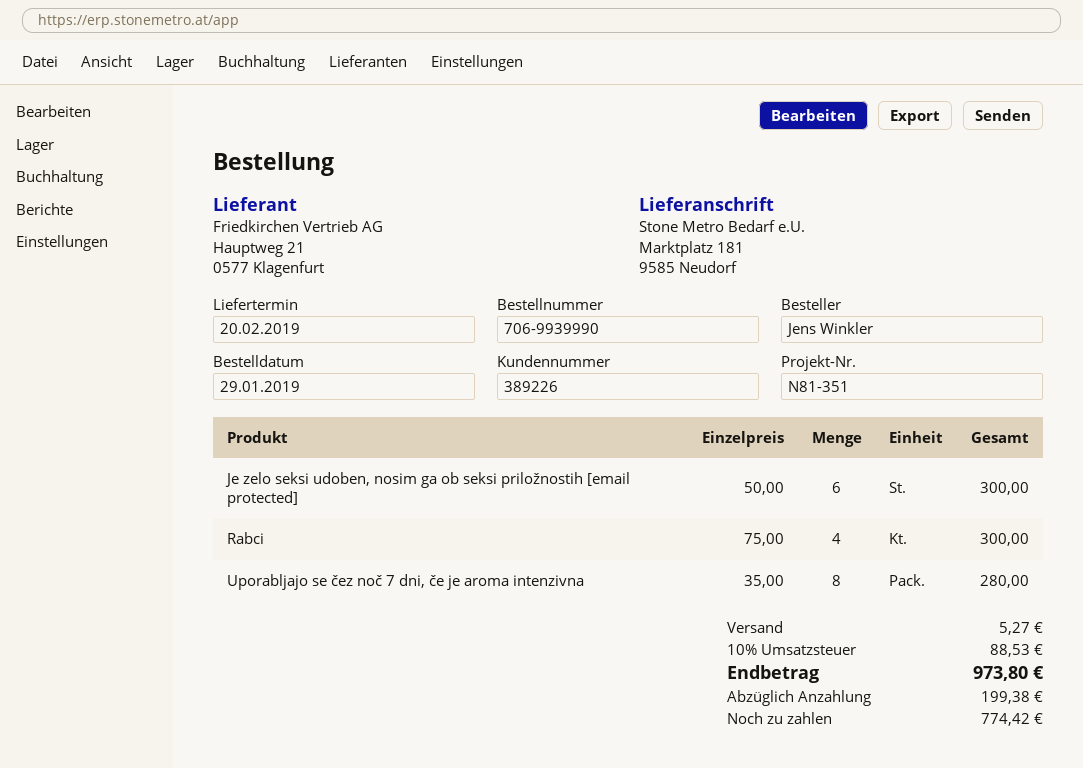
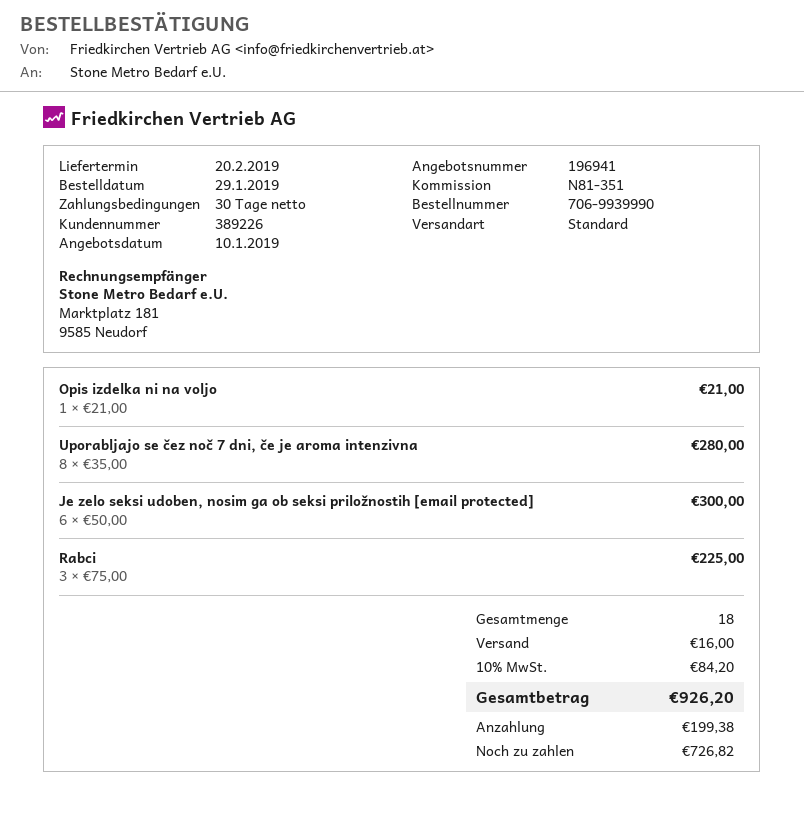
Rabci: 4 x 75.00 = 300.00 -> 3 x 75.00 = 225.00
Opis izdelka ni na voljo: none -> 1 x 21.00 = 21.00
shipping: 5.27 -> 16.00
tax: 10% = 88.53 -> 10% = 84.20
total: 973.80 -> 926.20
balance: 774.42 -> 726.82

